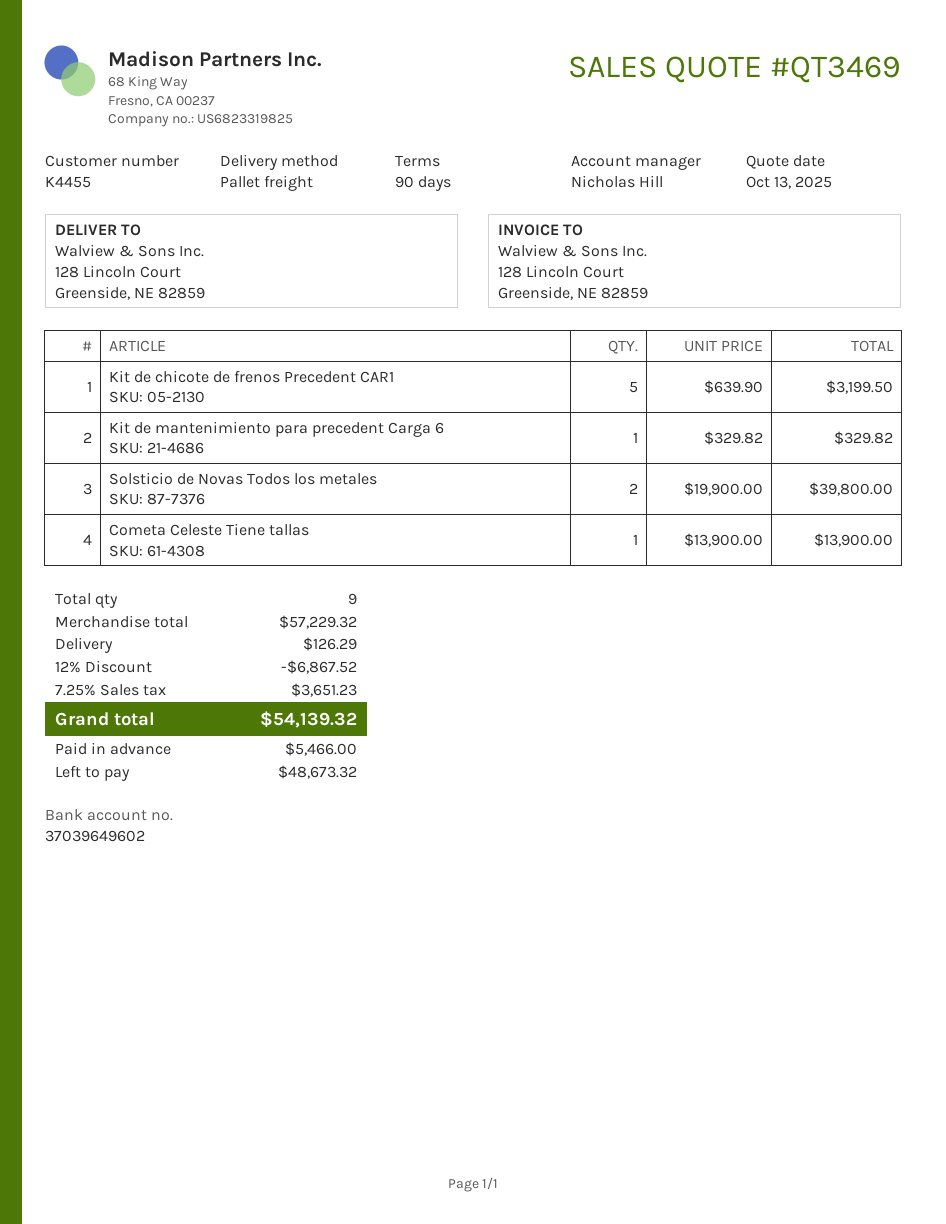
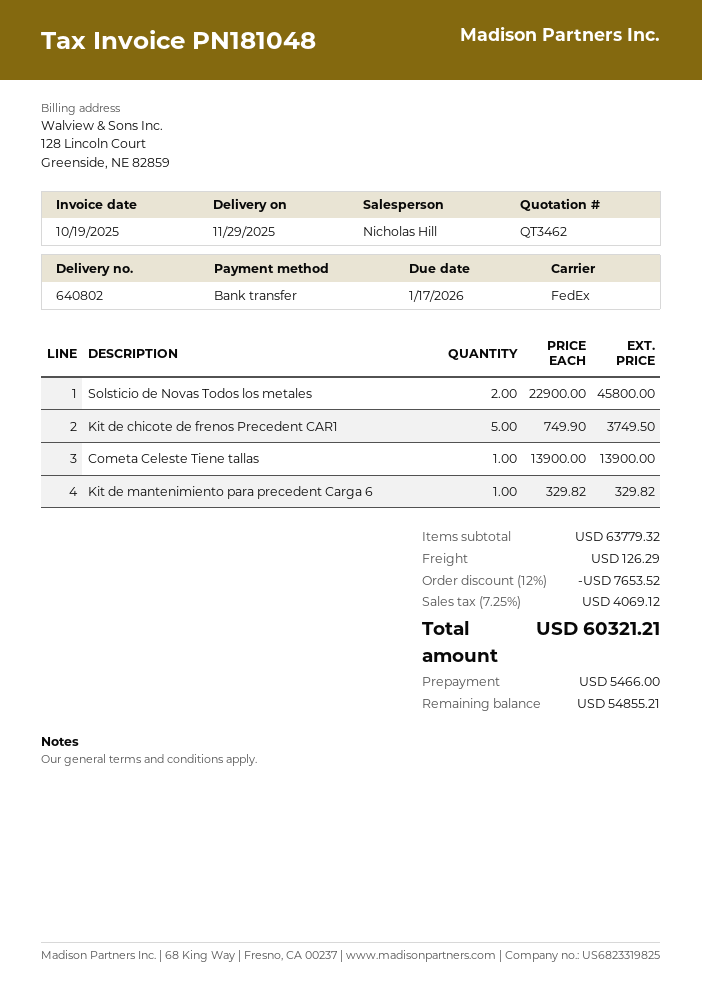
quote number: QT3469 -> QT3462
shipping method: pallet freight -> FedEx
Kit de chicote de frenos Precedent CAR1: 5 x 639.90 = 3199.50 -> 5 x 749.90 = 3749.50
Solsticio de Novas Todos los metales: 2 x 19900.00 = 39800.00 -> 2 x 22900.00 = 45800.00
subtotal: 57229.32 -> 63779.32
discount: 12% = 6867.52 -> 12% = 7653.52
tax: 7.25% = 3651.23 -> 7.25% = 4069.12
total: 54139.32 -> 60321.21
balance: 48673.32 -> 54855.21

